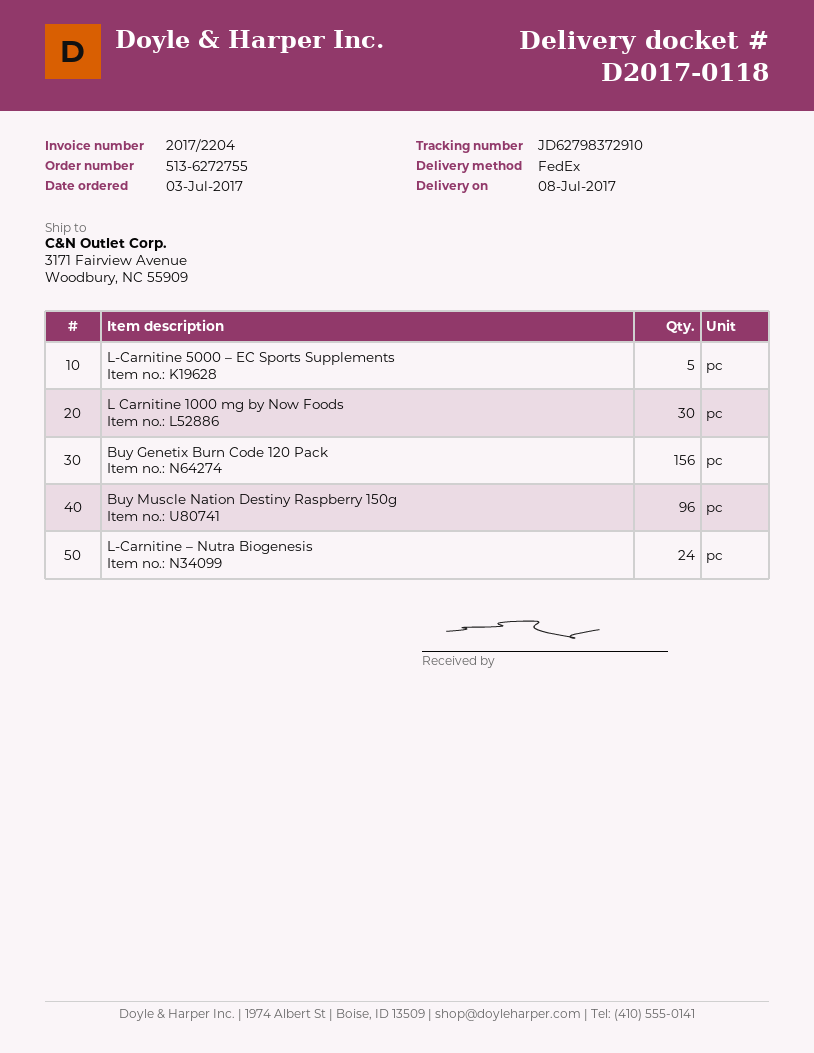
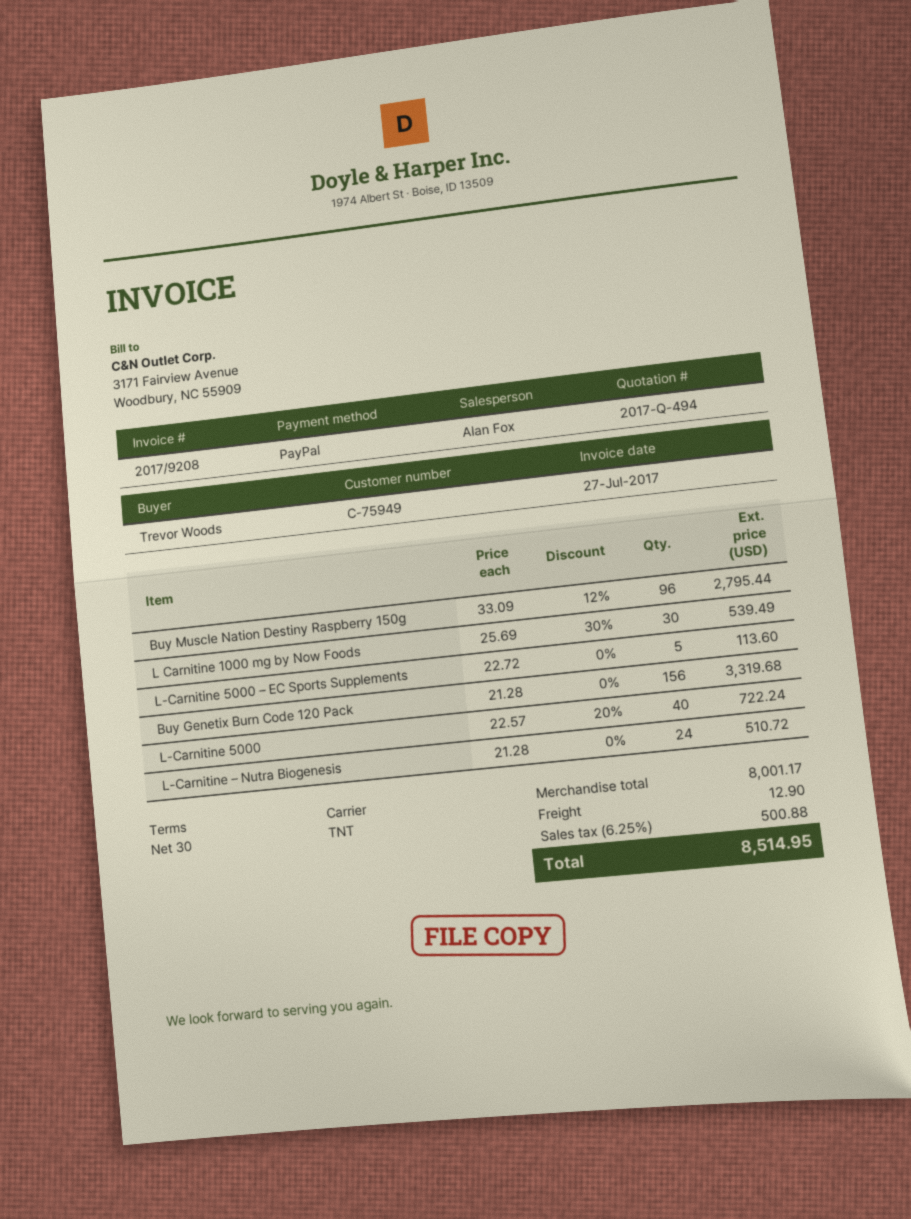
invoice number: 2017/2204 -> 2017/9208
shipping method: FedEx -> TNT
L-Carnitine 5000: none -> 40

